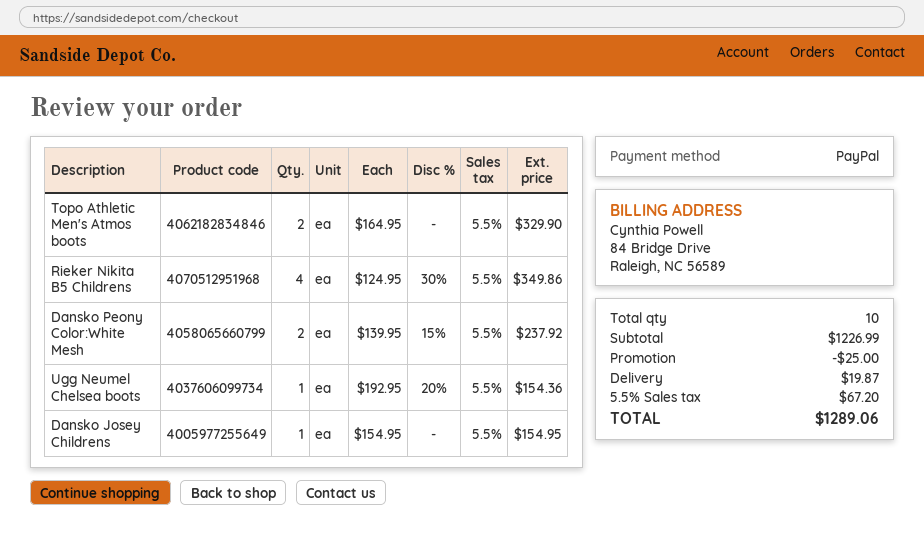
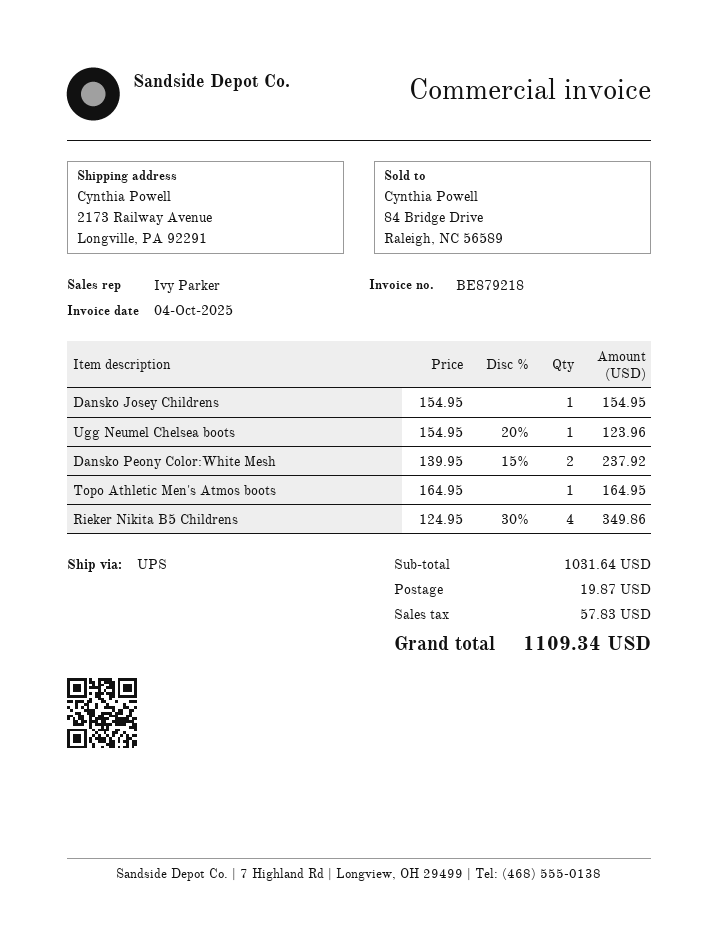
Topo Athletic Men's Atmos boots: 2 x 164.95 = 329.90 -> 1 x 164.95 = 164.95
Ugg Neumel Chelsea boots: 1 x 192.95 - 20% = 154.36 -> 1 x 154.95 - 20% = 123.96
subtotal: 1226.99 -> 1031.64
discount: 25.00 -> none
tax: 67.20 -> 57.83
total: 1289.06 -> 1109.34

